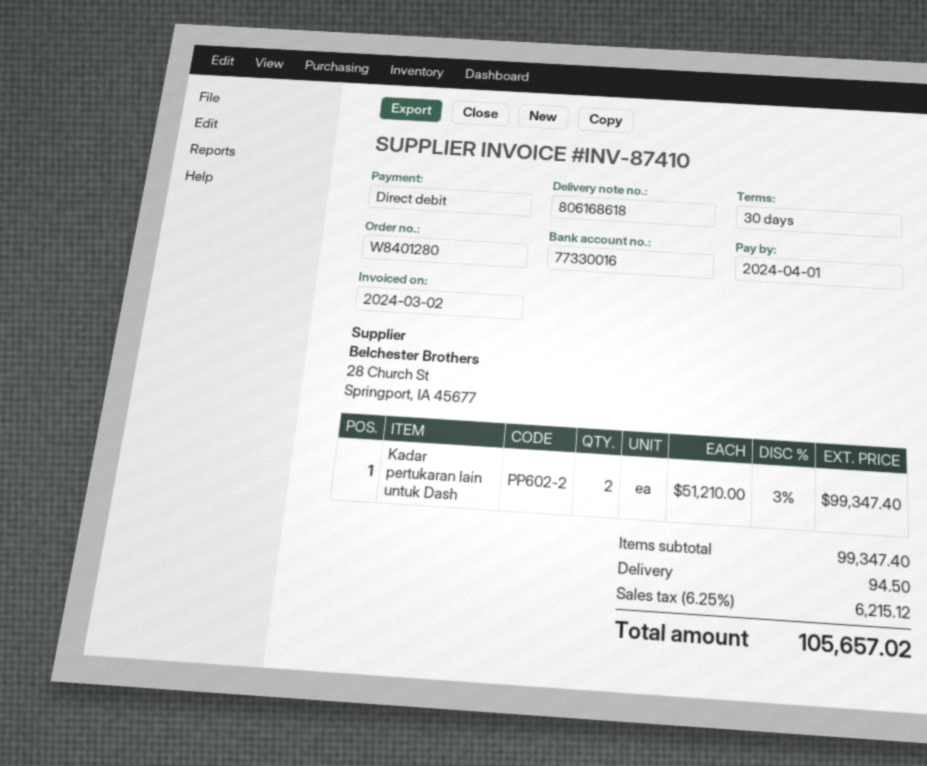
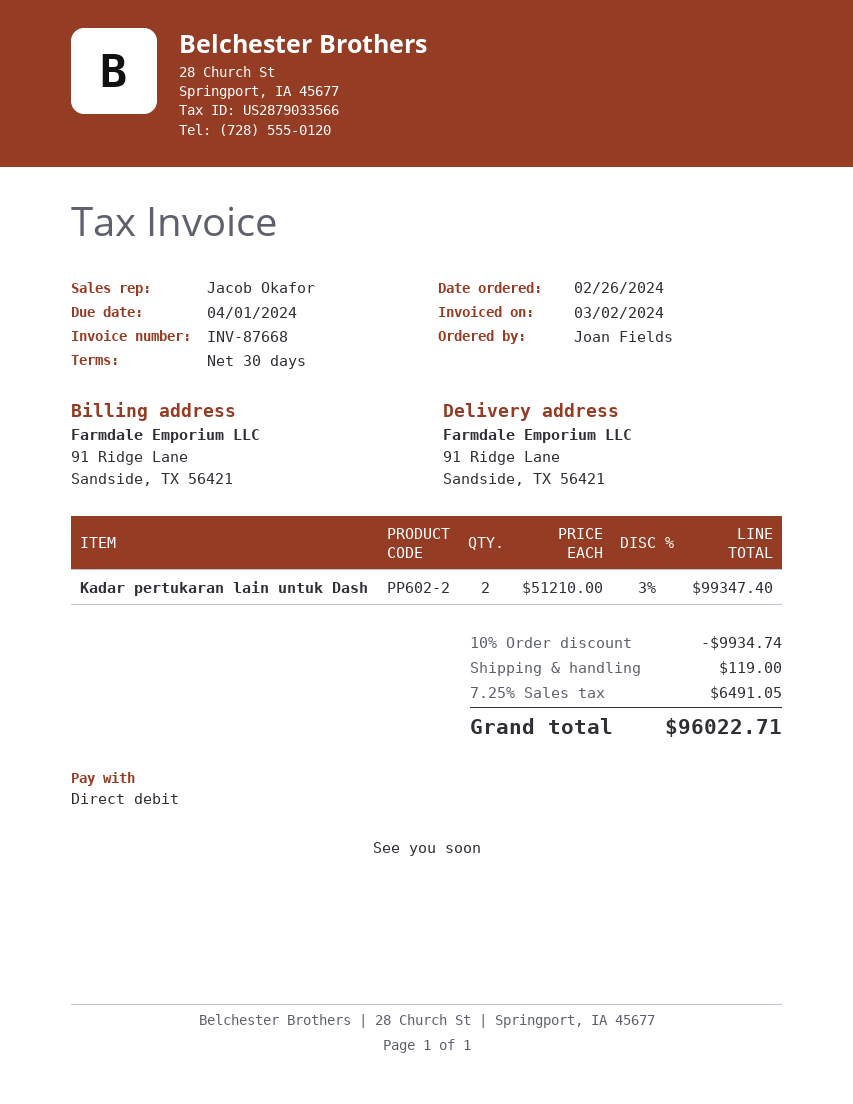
invoice number: INV-87410 -> INV-87668
discount: none -> 10% = 9934.74
shipping: 94.50 -> 119.00
tax: 6.25% = 6215.12 -> 7.25% = 6491.05
total: 105657.02 -> 96022.71

